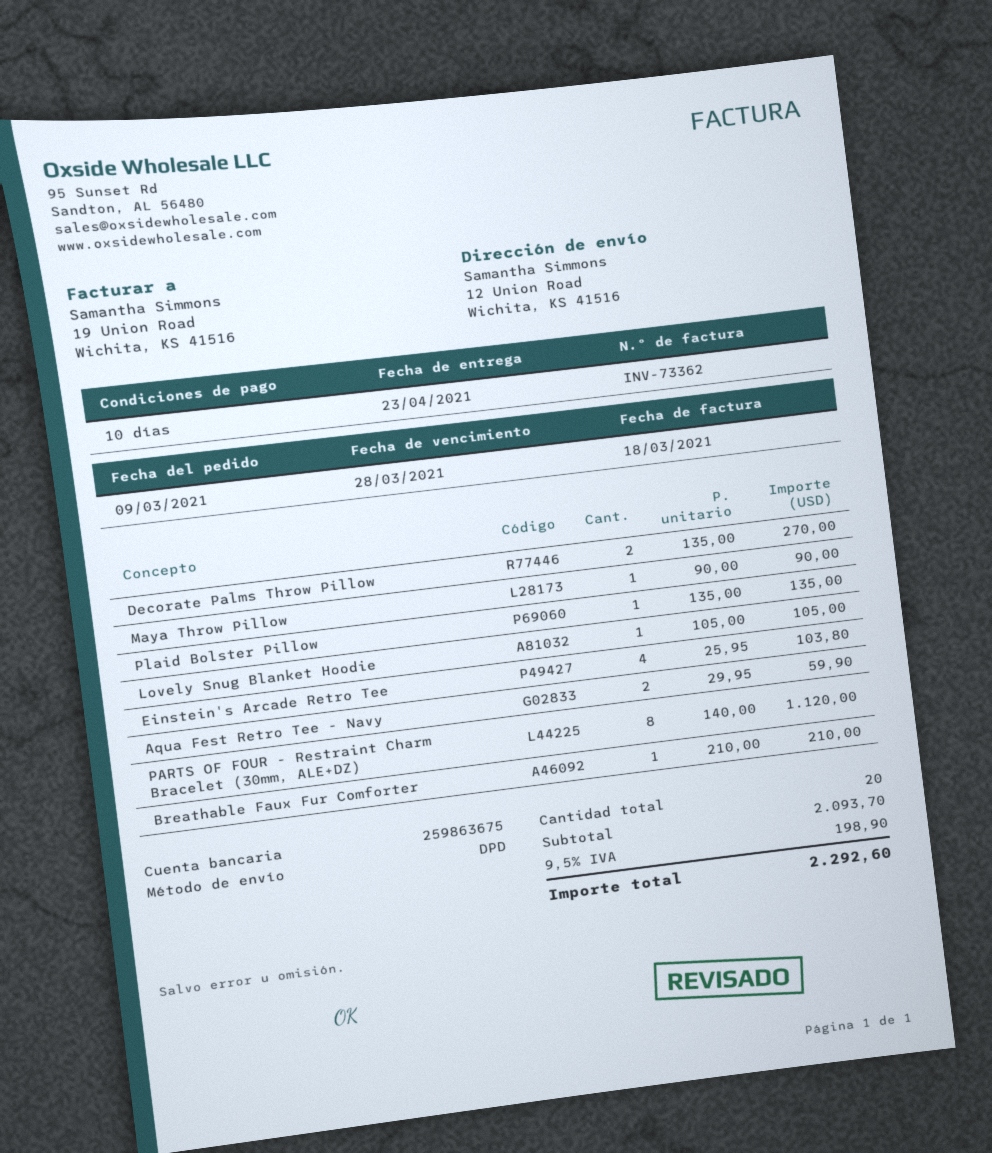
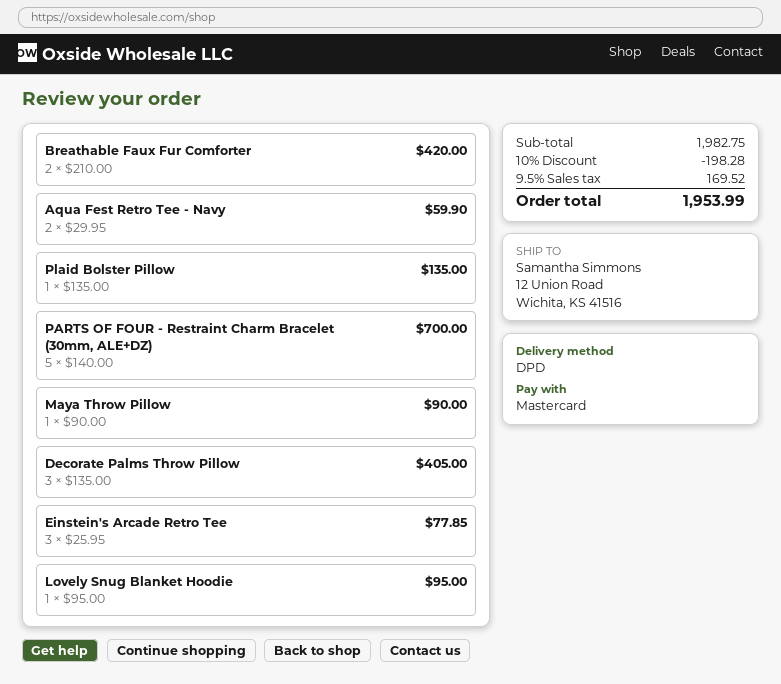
Decorate Palms Throw Pillow: 2 x 135.00 = 270.00 -> 3 x 135.00 = 405.00
Lovely Snug Blanket Hoodie: 1 x 105.00 = 105.00 -> 1 x 95.00 = 95.00
Einstein's Arcade Retro Tee: 4 x 25.95 = 103.80 -> 3 x 25.95 = 77.85
PARTS OF FOUR - Restraint Charm Bracelet (30mm, ALE+DZ): 8 x 140.00 = 1120.00 -> 5 x 140.00 = 700.00
Breathable Faux Fur Comforter: 1 x 210.00 = 210.00 -> 2 x 210.00 = 420.00
subtotal: 2093.70 -> 1982.75
discount: none -> 10% = 198.28
tax: 9.5% = 198.90 -> 9.5% = 169.52
total: 2292.60 -> 1953.99

